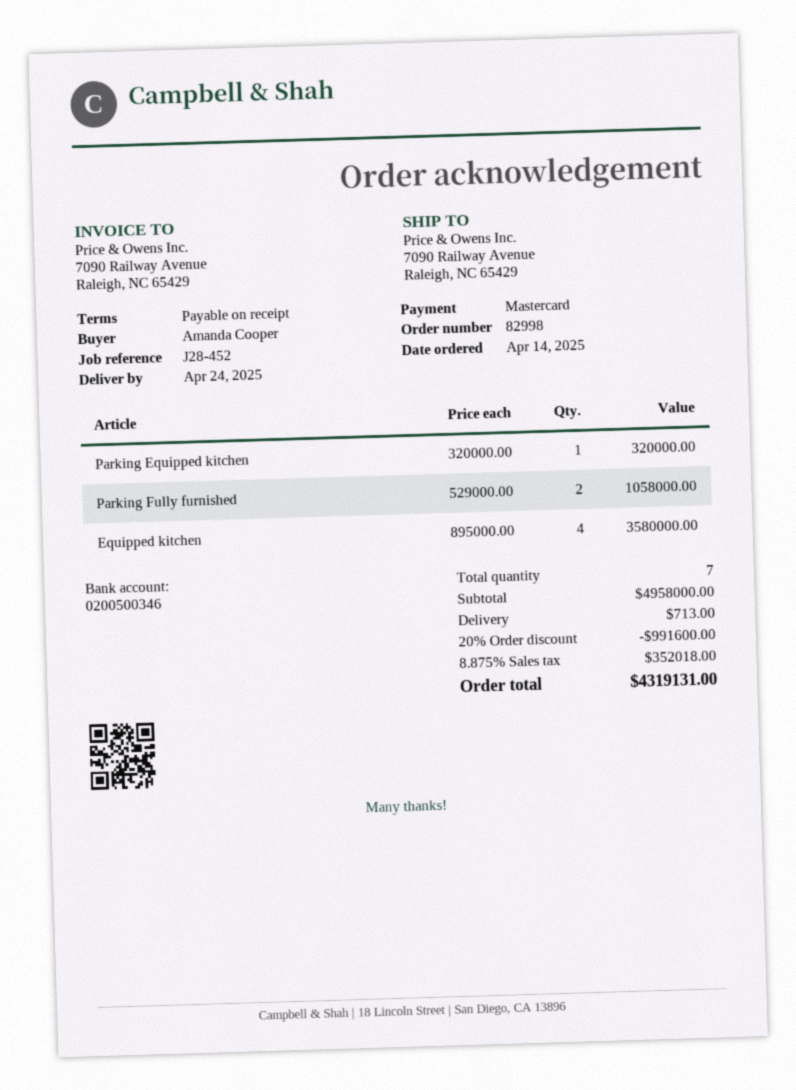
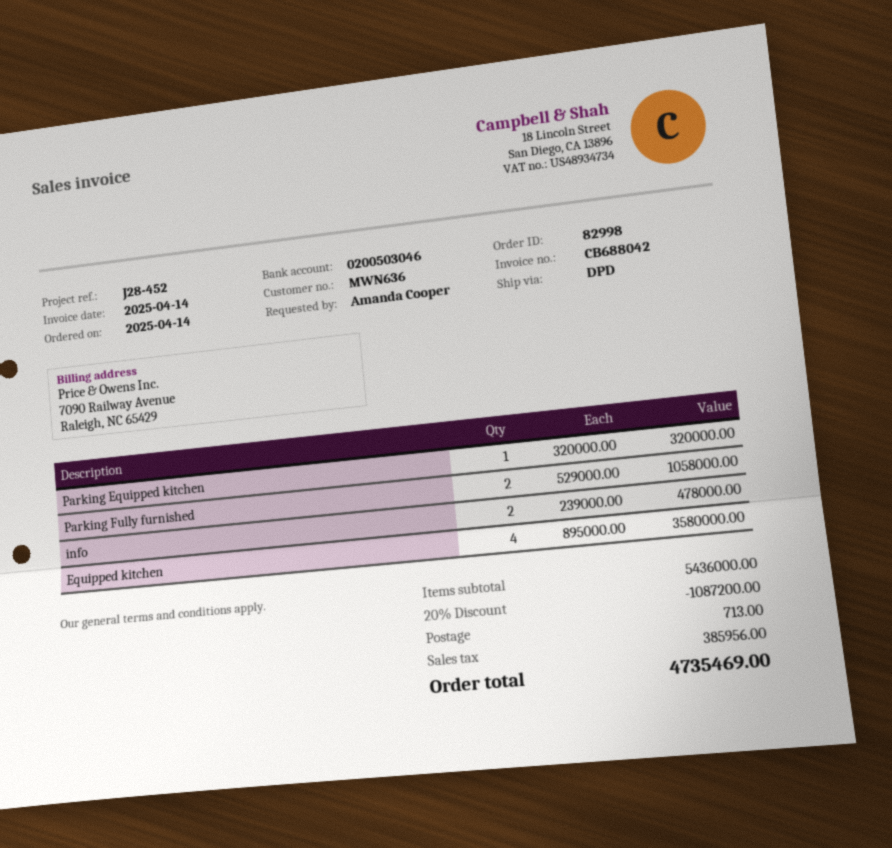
bank account: 0200500346 -> 0200503046
info: none -> 2 x 239000.00 = 478000.00
subtotal: 4958000.00 -> 5436000.00
discount: 20% = 991600.00 -> 20% = 1087200.00
tax: 352018.00 -> 385956.00
total: 4319131.00 -> 4735469.00

